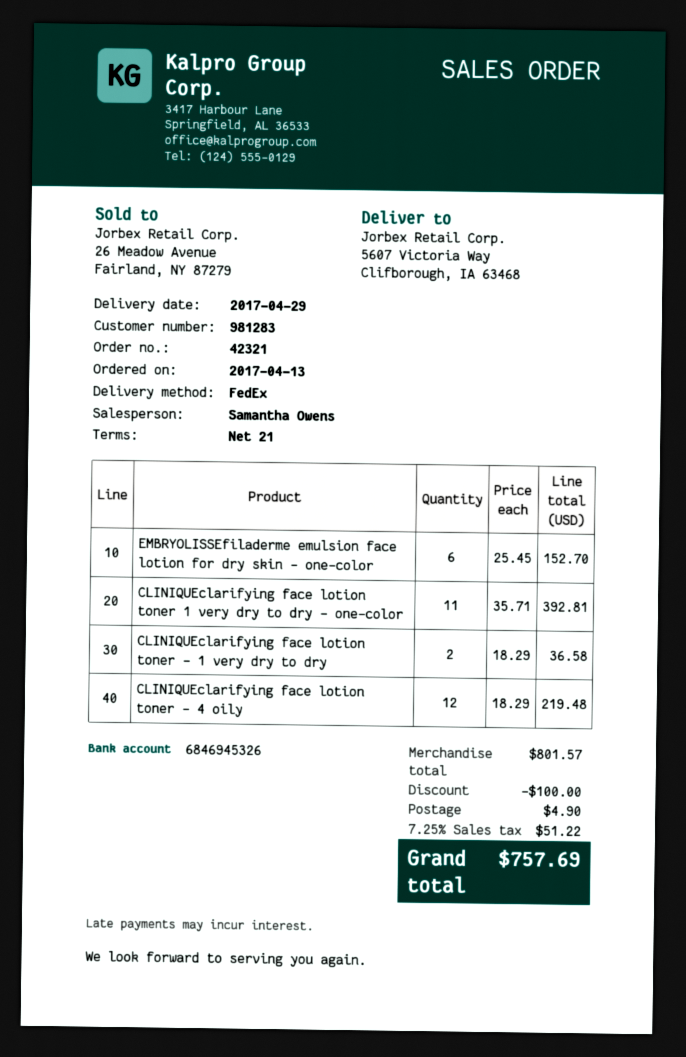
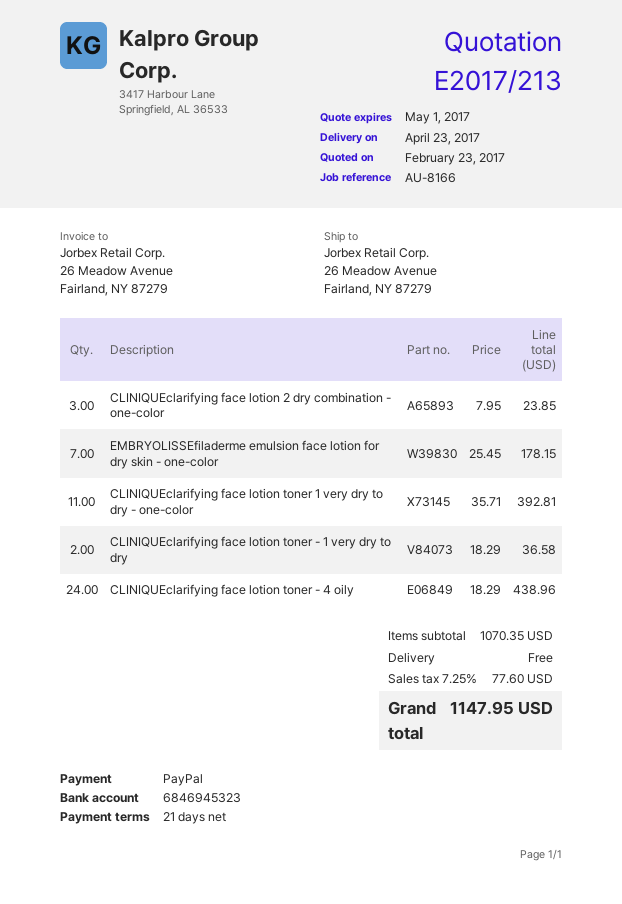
delivery date: 2017-04-29 -> 2017-04-23
bank account: 6846945326 -> 6846945323
ship to: 5607 Victoria Way, Clifborough, IA 63468 -> 26 Meadow Avenue, Fairland, NY 87279
EMBRYOLISSEfiladerme emulsion face lotion for dry skin - one-color: 6 x 25.45 = 152.70 -> 7 x 25.45 = 178.15
CLINIQUEclarifying face lotion toner - 4 oily: 12 x 18.29 = 219.48 -> 24 x 18.29 = 438.96
CLINIQUEclarifying face lotion 2 dry combination - one-color: none -> 3 x 7.95 = 23.85
subtotal: 801.57 -> 1070.35
discount: 100.00 -> none
shipping: 4.90 -> 0.00
tax: 7.25% = 51.22 -> 7.25% = 77.60
total: 757.69 -> 1147.95

